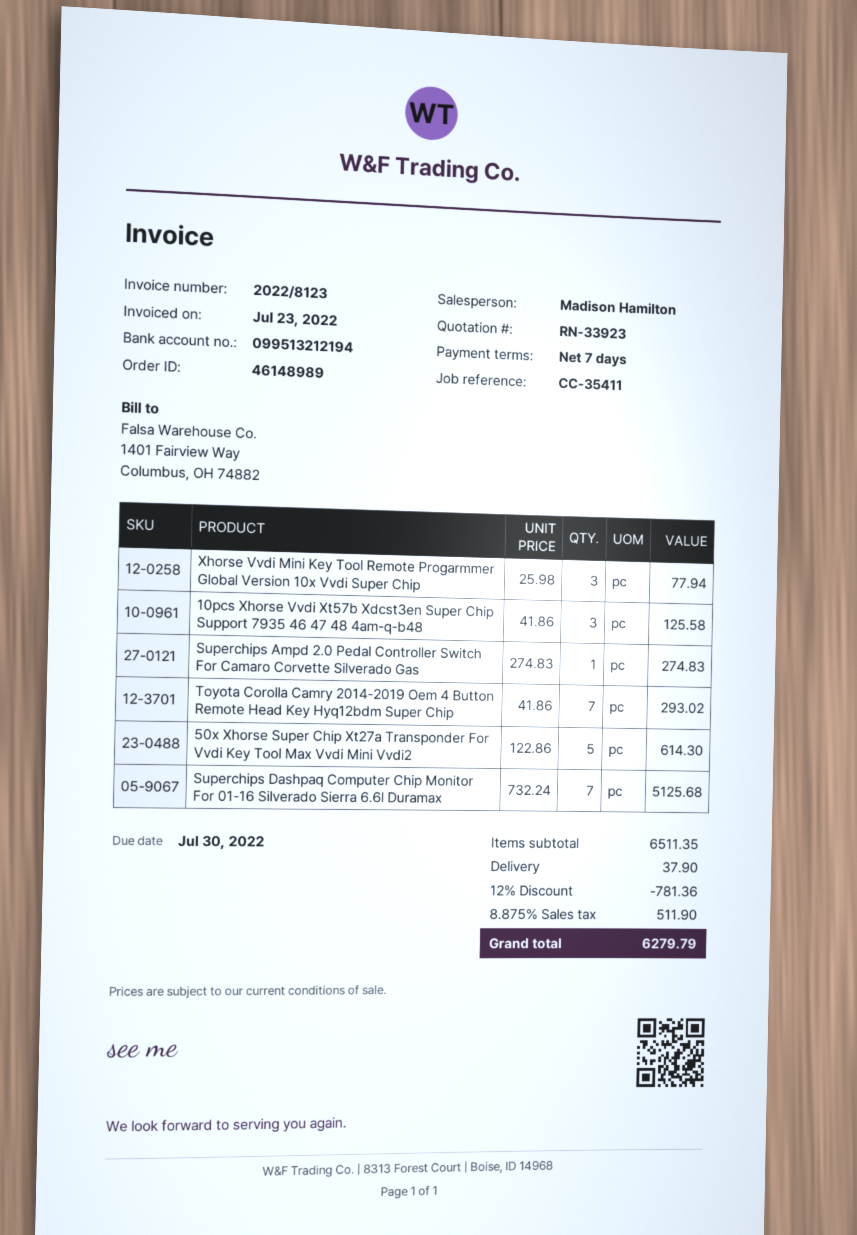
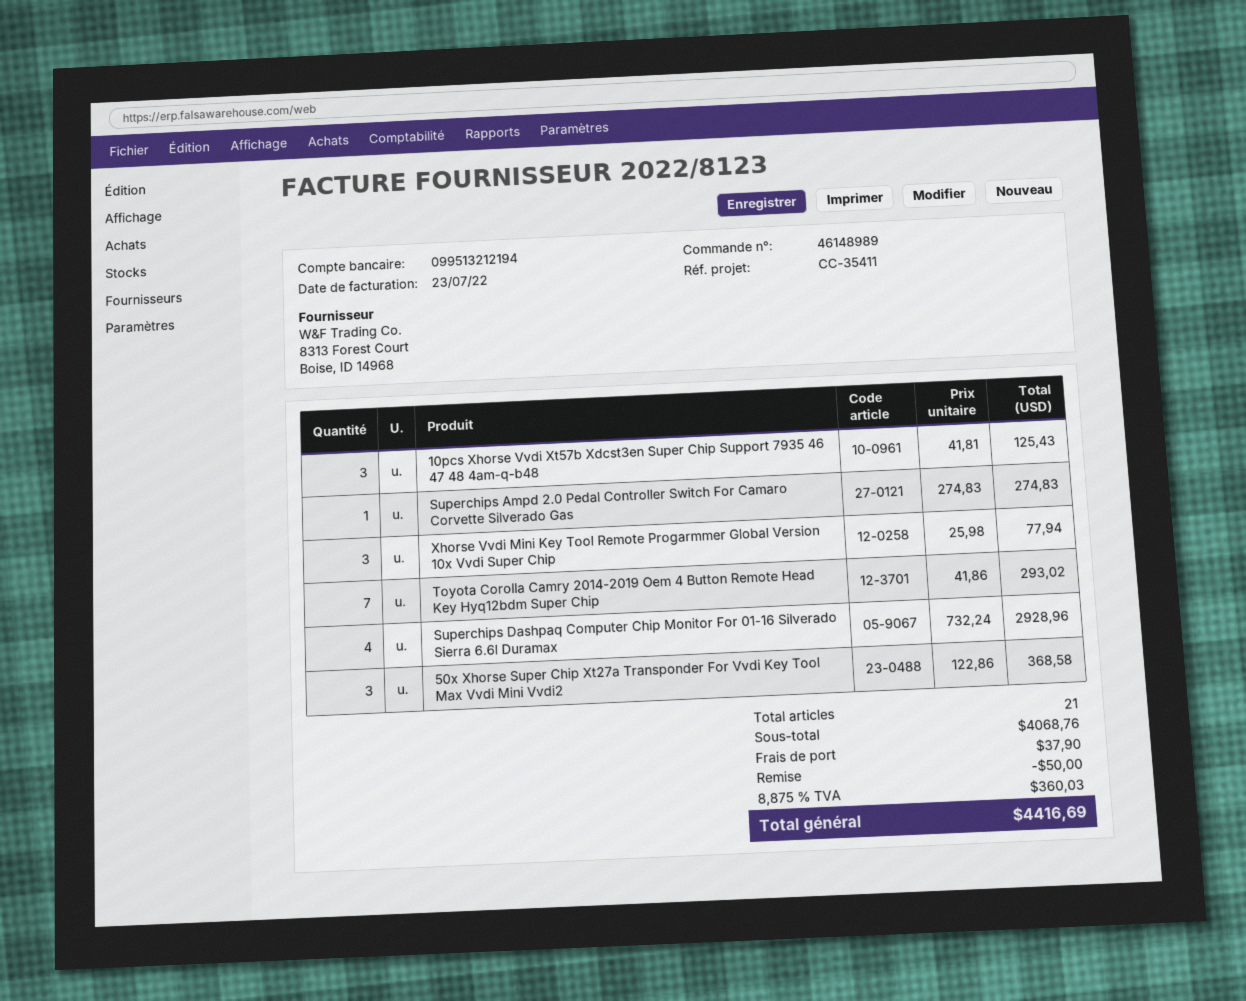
10pcs Xhorse Vvdi Xt57b Xdcst3en Super Chip Support 7935 46 47 48 4am-q-b48: 3 x 41.86 = 125.58 -> 3 x 41.81 = 125.43
50x Xhorse Super Chip Xt27a Transponder For Vvdi Key Tool Max Vvdi Mini Vvdi2: 5 x 122.86 = 614.30 -> 3 x 122.86 = 368.58
Superchips Dashpaq Computer Chip Monitor For 01-16 Silverado Sierra 6.6l Duramax: 7 x 732.24 = 5125.68 -> 4 x 732.24 = 2928.96
subtotal: 6511.35 -> 4068.76
discount: 781.36 -> 50.00
tax: 8.875% = 511.90 -> 8.875% = 360.03
total: 6279.79 -> 4416.69

